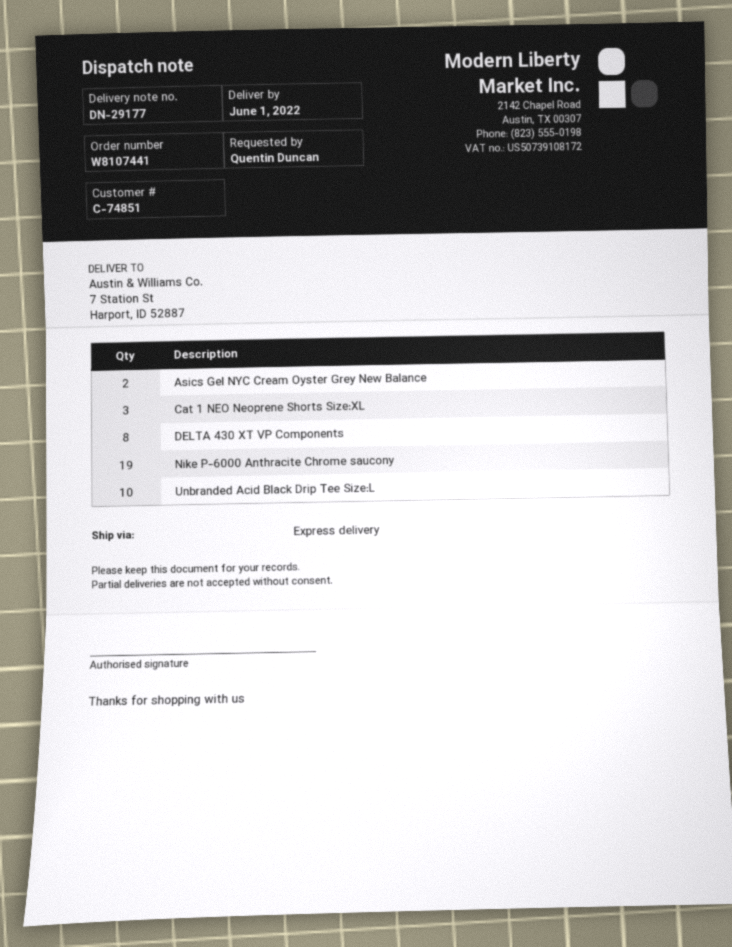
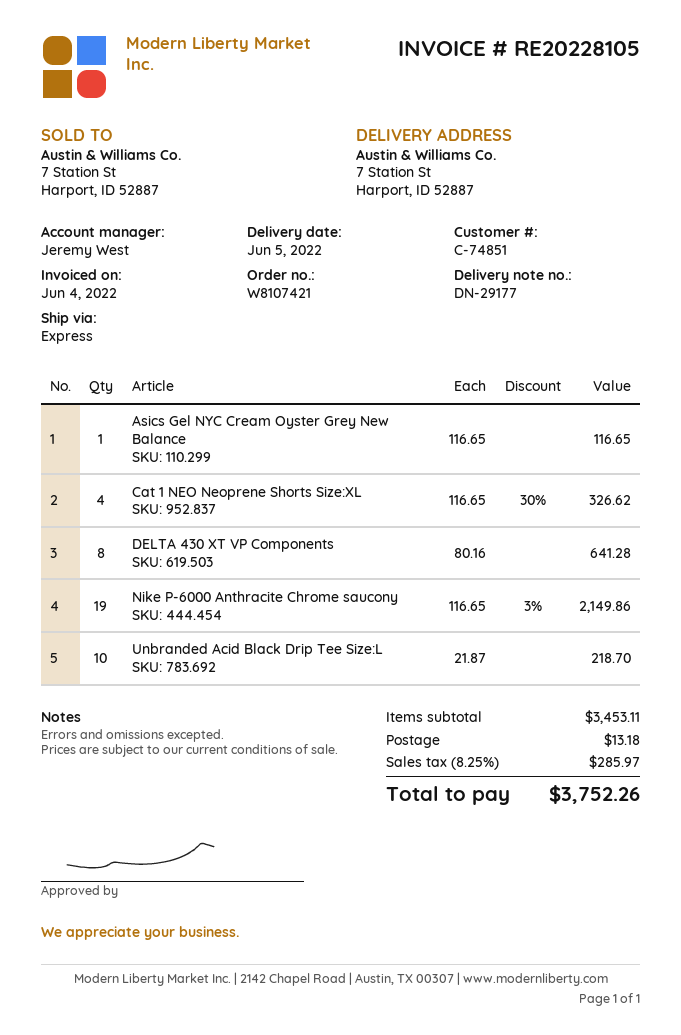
order number: W8107441 -> W8107421
delivery date: 2022-06-01 -> 2022-06-05
Asics Gel NYC Cream Oyster Grey New Balance: 2 -> 1
Cat 1 NEO Neoprene Shorts Size:XL: 3 -> 4

